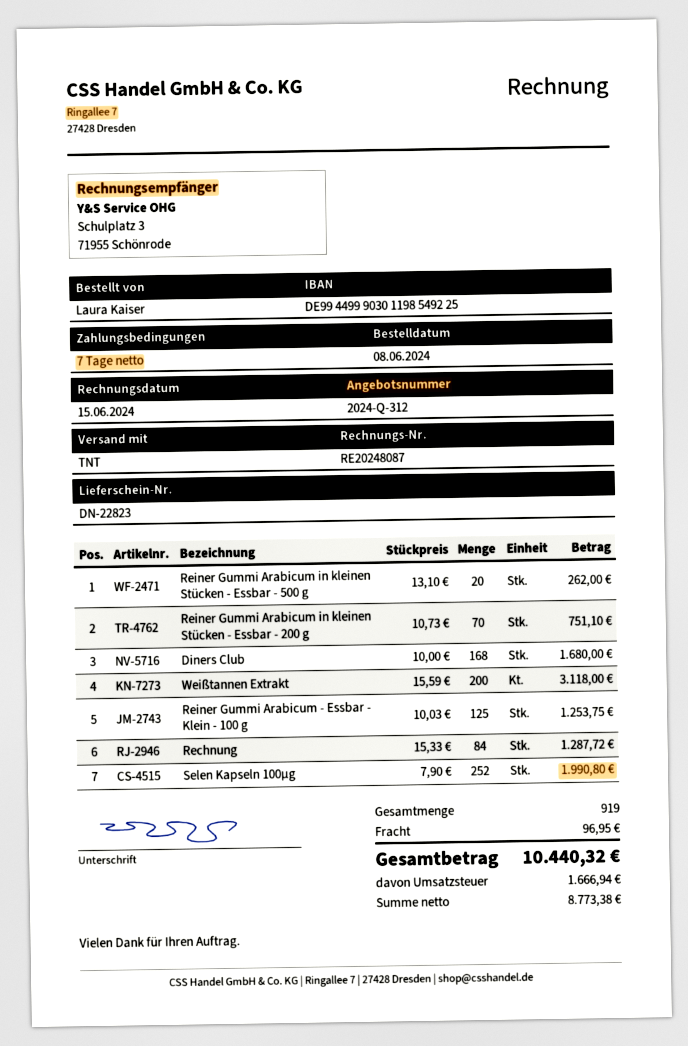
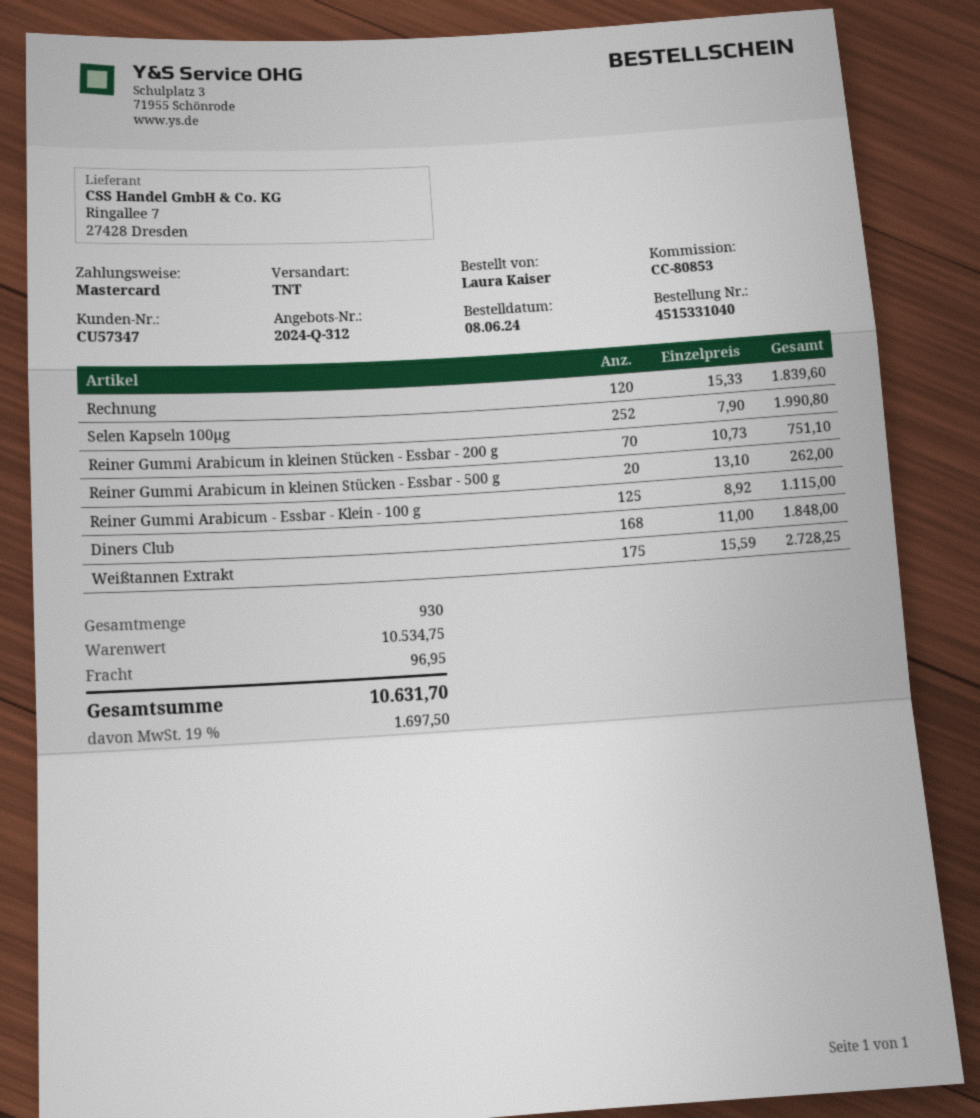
Diners Club: 168 x 10.00 = 1680.00 -> 168 x 11.00 = 1848.00
Weißtannen Extrakt: 200 x 15.59 = 3118.00 -> 175 x 15.59 = 2728.25
Reiner Gummi Arabicum - Essbar - Klein - 100 g: 125 x 10.03 = 1253.75 -> 125 x 8.92 = 1115.00
Rechnung: 84 x 15.33 = 1287.72 -> 120 x 15.33 = 1839.60
total quantity: 919 -> 930
tax: 1666.94 -> 1697.50
total: 10440.32 -> 10631.70

